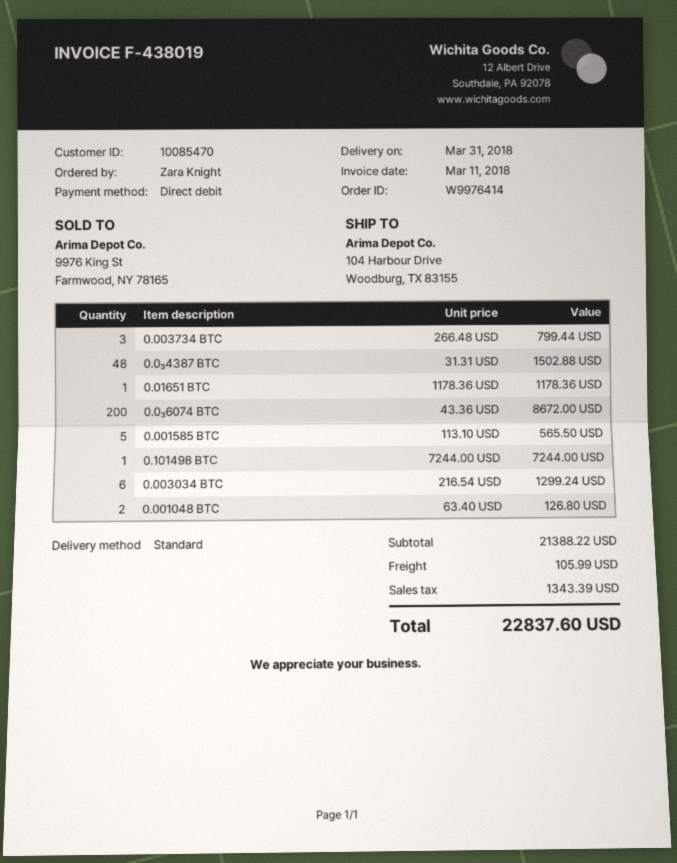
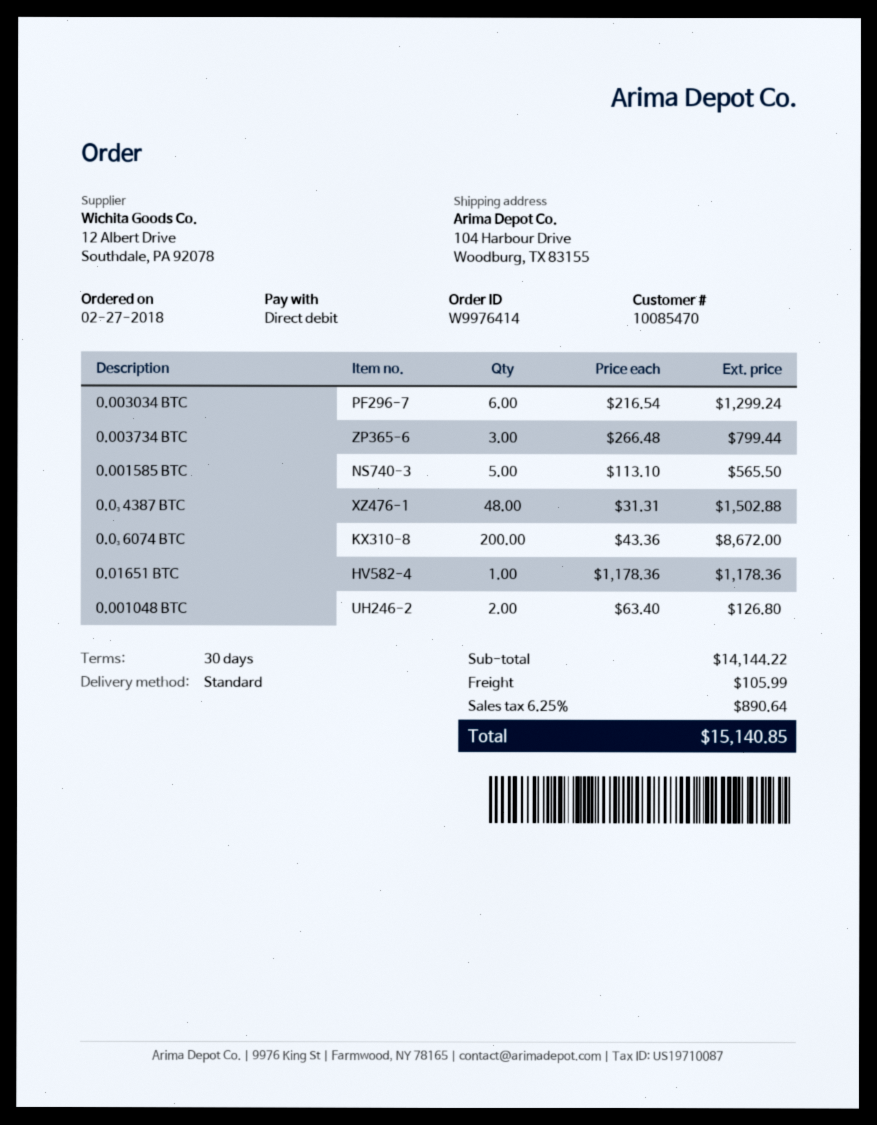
0.101498 BTC: 1 x 7244.00 = 7244.00 -> none
subtotal: 21388.22 -> 14144.22
tax: 1343.39 -> 890.64
total: 22837.60 -> 15140.85

